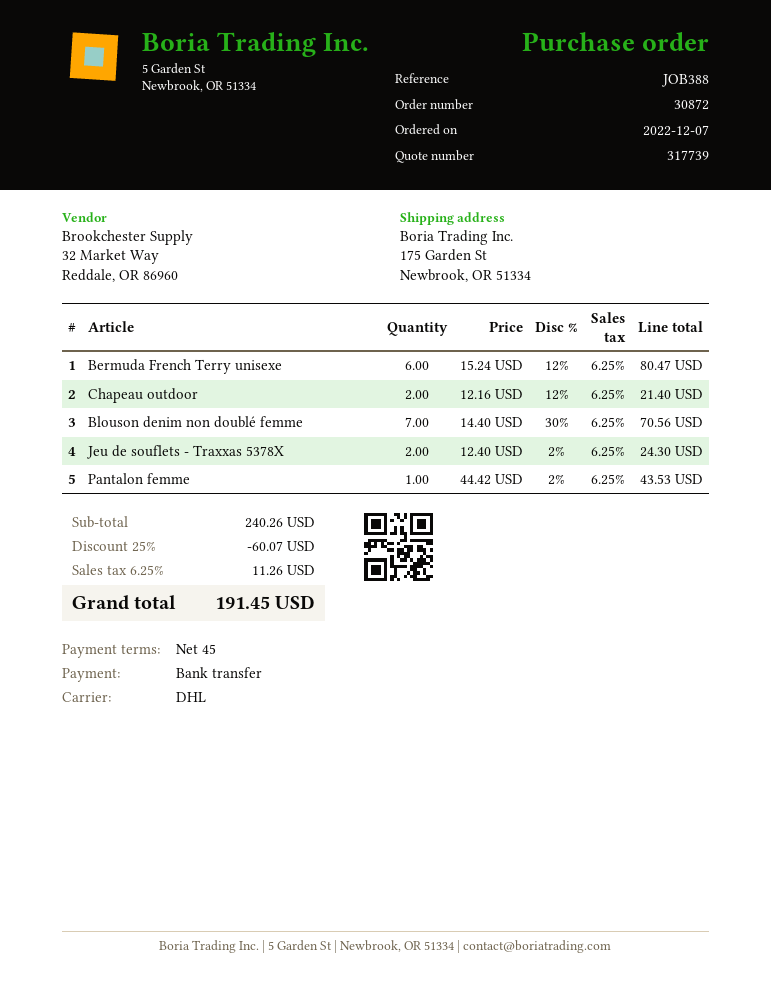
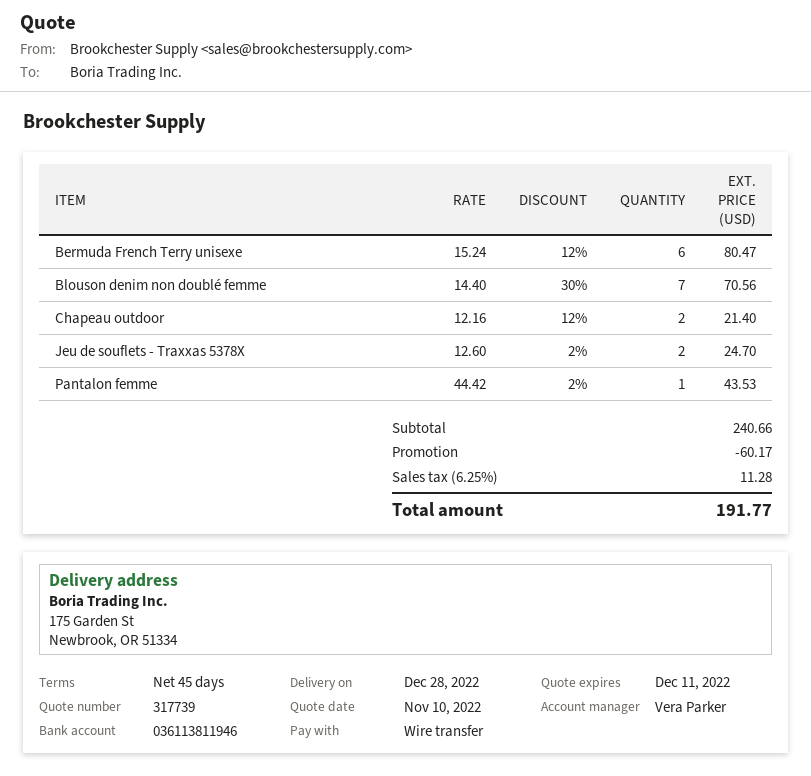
Jeu de souflets - Traxxas 5378X: 2 x 12.40 - 2% = 24.30 -> 2 x 12.60 - 2% = 24.70
subtotal: 240.26 -> 240.66
discount: 60.07 -> 60.17
tax: 6.25% = 11.26 -> 6.25% = 11.28
total: 191.45 -> 191.77

